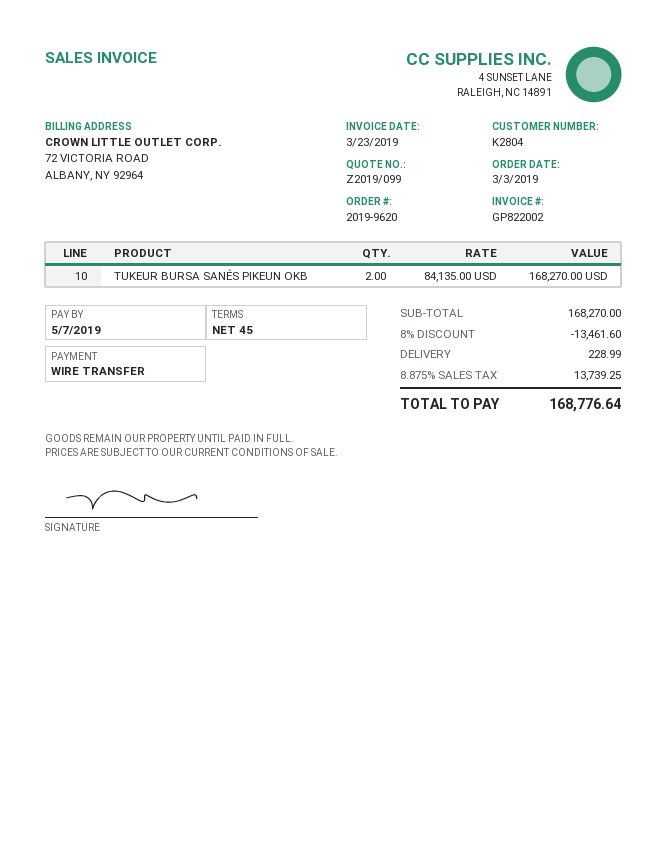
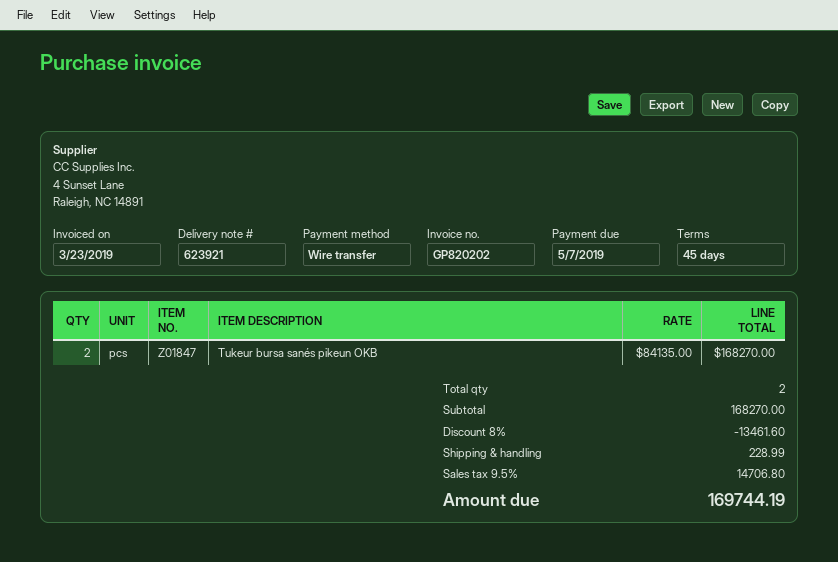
invoice number: GP822002 -> GP820202
tax: 8.875% = 13739.25 -> 9.5% = 14706.80
total: 168776.64 -> 169744.19

